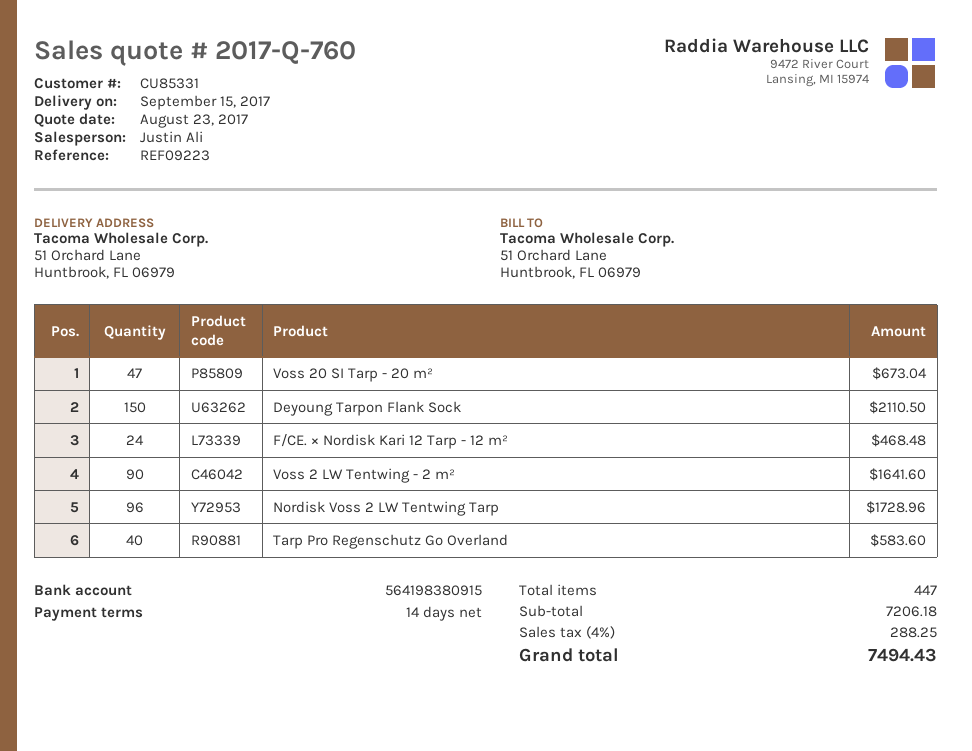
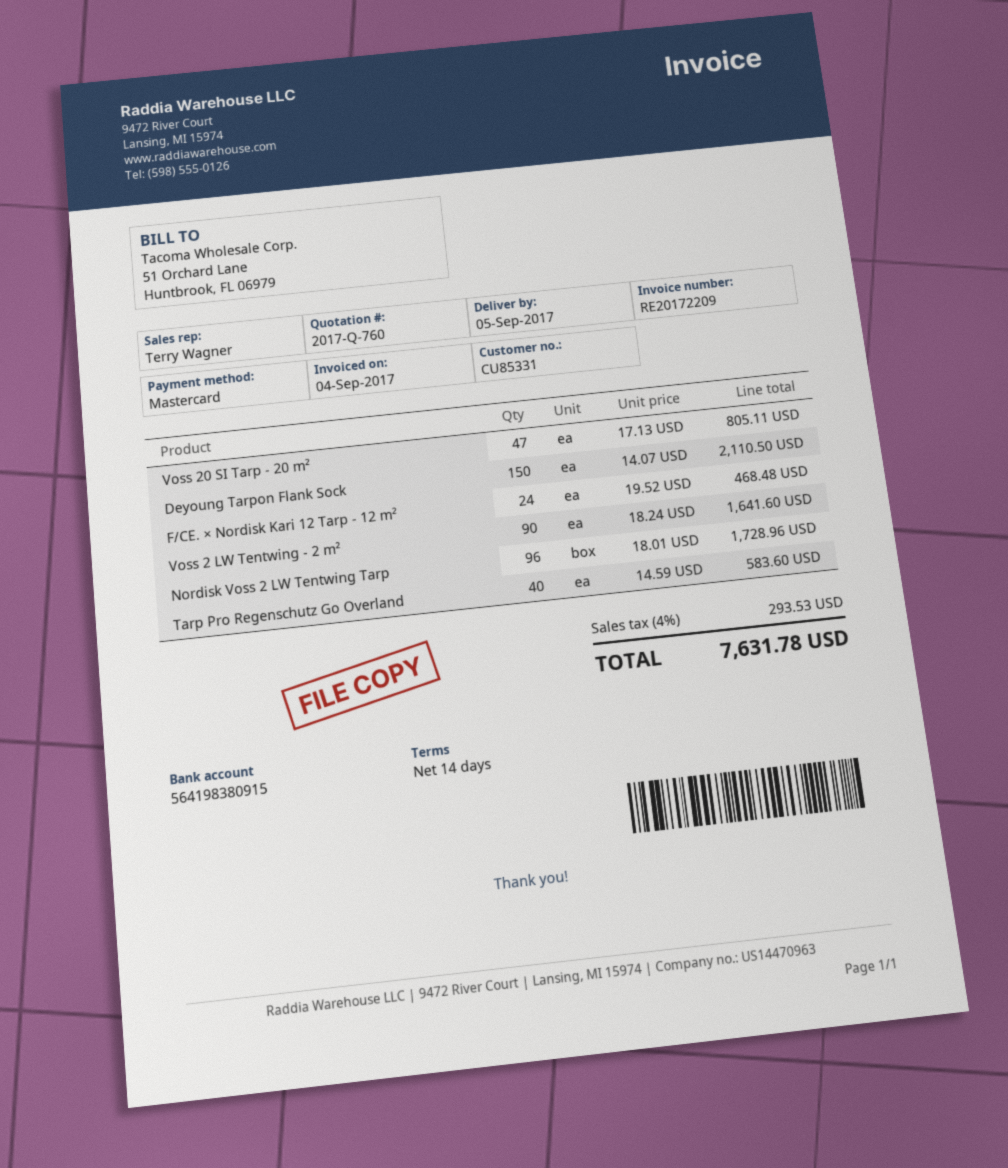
delivery date: 2017-09-15 -> 2017-09-05
sales rep: Justin Ali -> Terry Wagner
Voss 20 SI Tarp - 20 m²: 47 for 673.04 -> 47 for 805.11
tax: 4% = 288.25 -> 4% = 293.53
total: 7494.43 -> 7631.78

